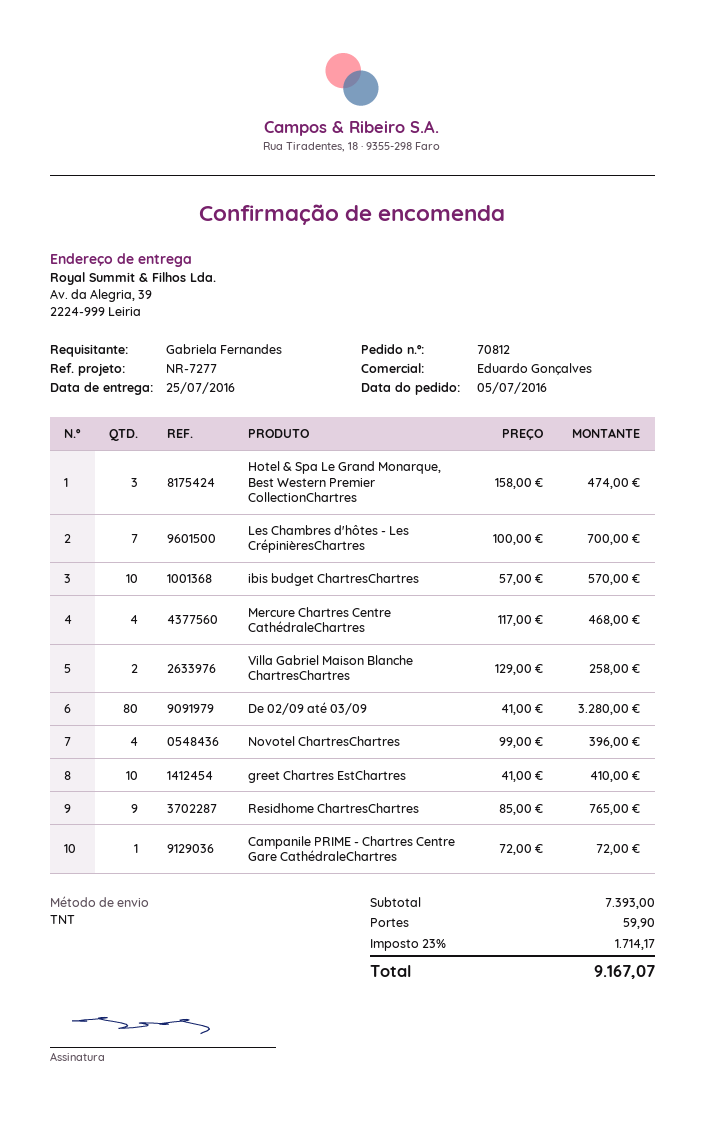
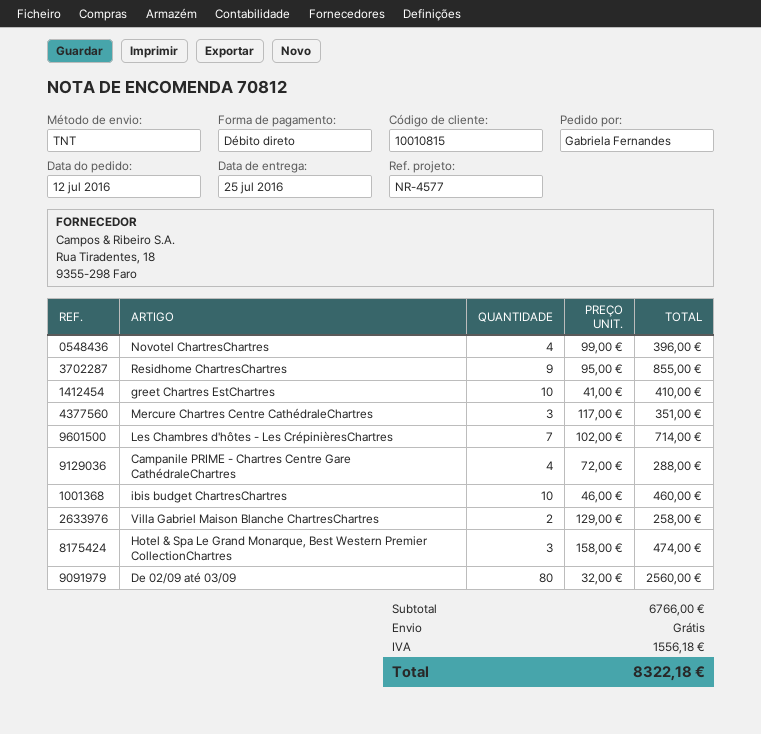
order date: 2016-07-05 -> 2016-07-12
reference: NR-7277 -> NR-4577
Les Chambres d'hôtes - Les CrépinièresChartres: 7 x 100.00 = 700.00 -> 7 x 102.00 = 714.00
ibis budget ChartresChartres: 10 x 57.00 = 570.00 -> 10 x 46.00 = 460.00
Mercure Chartres Centre CathédraleChartres: 4 x 117.00 = 468.00 -> 3 x 117.00 = 351.00
De 02/09 até 03/09: 80 x 41.00 = 3280.00 -> 80 x 32.00 = 2560.00
Residhome ChartresChartres: 9 x 85.00 = 765.00 -> 9 x 95.00 = 855.00
Campanile PRIME - Chartres Centre Gare CathédraleChartres: 1 x 72.00 = 72.00 -> 4 x 72.00 = 288.00
subtotal: 7393.00 -> 6766.00
shipping: 59.90 -> 0.00
tax: 1714.17 -> 1556.18
total: 9167.07 -> 8322.18

